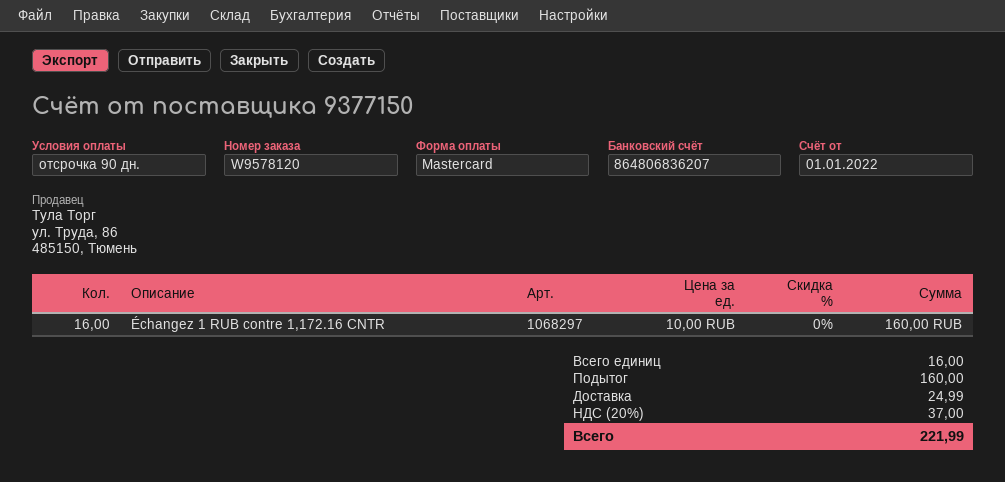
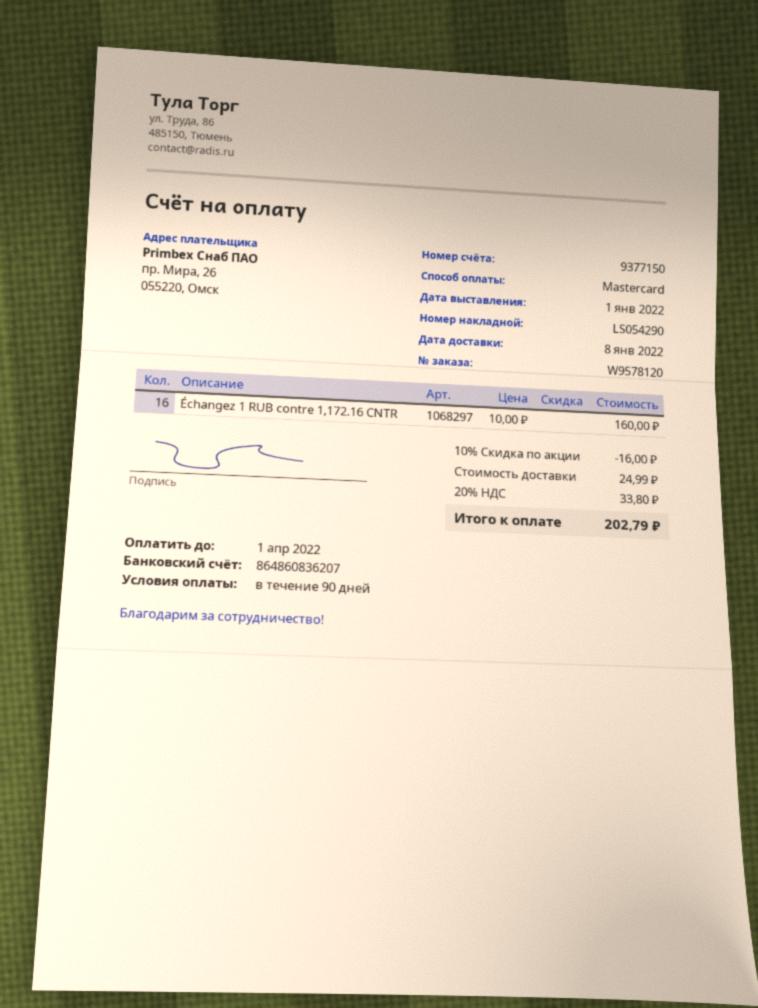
bank account: 864806836207 -> 864860836207
discount: none -> 10% = 16.00
tax: 20% = 37.00 -> 20% = 33.80
total: 221.99 -> 202.79

